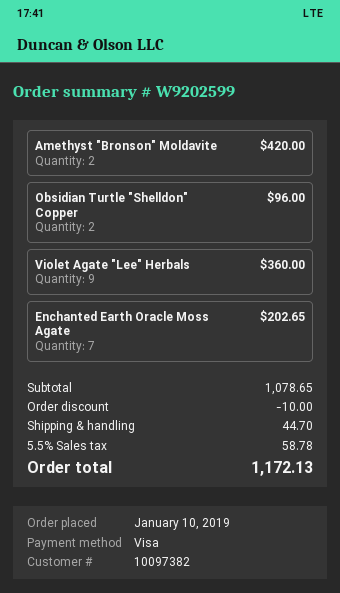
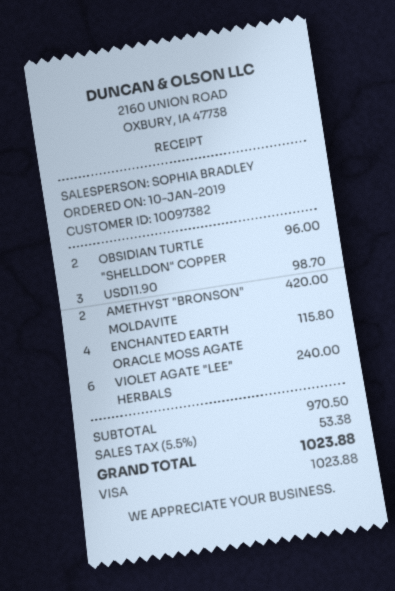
Violet Agate "Lee" Herbals: 9 for 360.00 -> 6 for 240.00
Enchanted Earth Oracle Moss Agate: 7 for 202.65 -> 4 for 115.80
USD11.90: none -> 3 for 98.70
subtotal: 1078.65 -> 970.50
discount: 10.00 -> none
shipping: 44.70 -> none
tax: 5.5% = 58.78 -> 5.5% = 53.38
total: 1172.13 -> 1023.88

